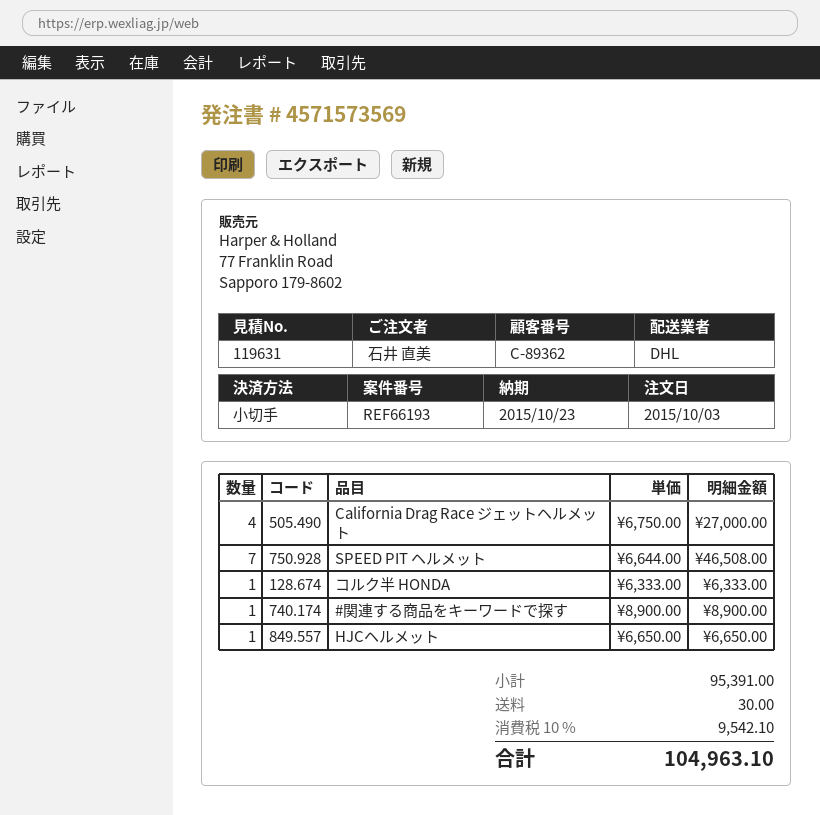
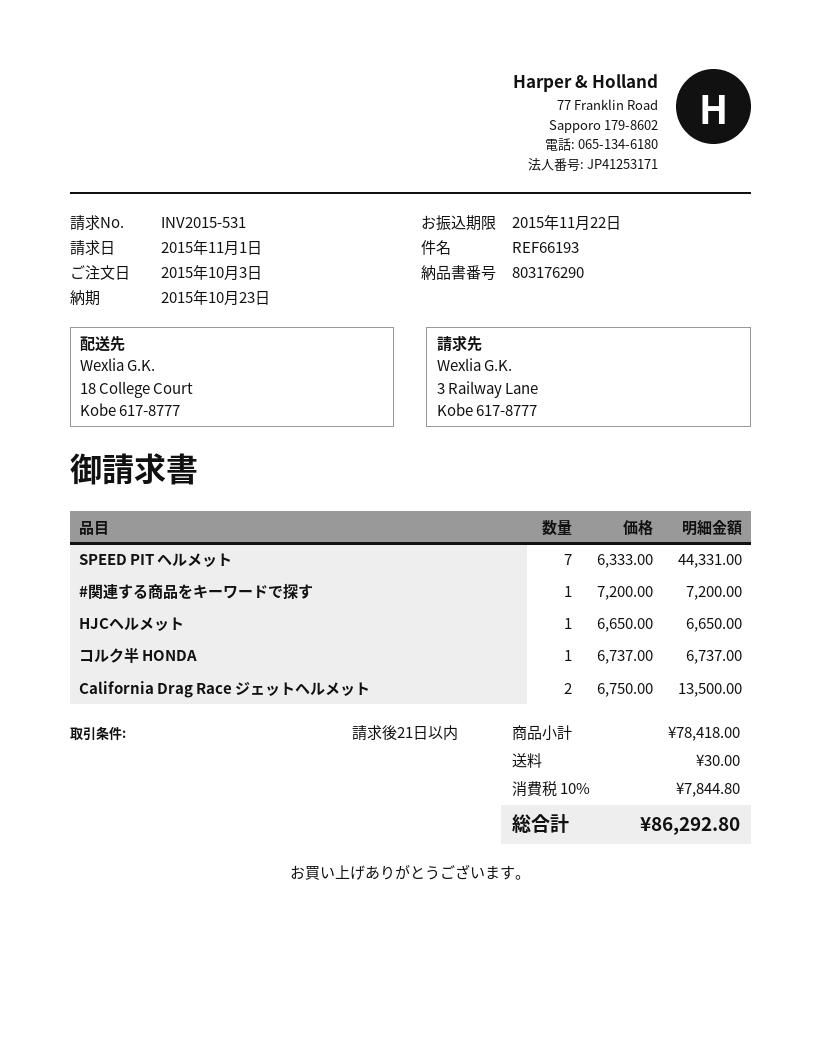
California Drag Race ジェットヘルメット: 4 x 6750.00 = 27000.00 -> 2 x 6750.00 = 13500.00
SPEED PIT ヘルメット: 7 x 6644.00 = 46508.00 -> 7 x 6333.00 = 44331.00
コルク半 HONDA: 1 x 6333.00 = 6333.00 -> 1 x 6737.00 = 6737.00
#関連する商品をキーワードで探す: 1 x 8900.00 = 8900.00 -> 1 x 7200.00 = 7200.00
subtotal: 95391.00 -> 78418.00
tax: 10% = 9542.10 -> 10% = 7844.80
total: 104963.10 -> 86292.80

